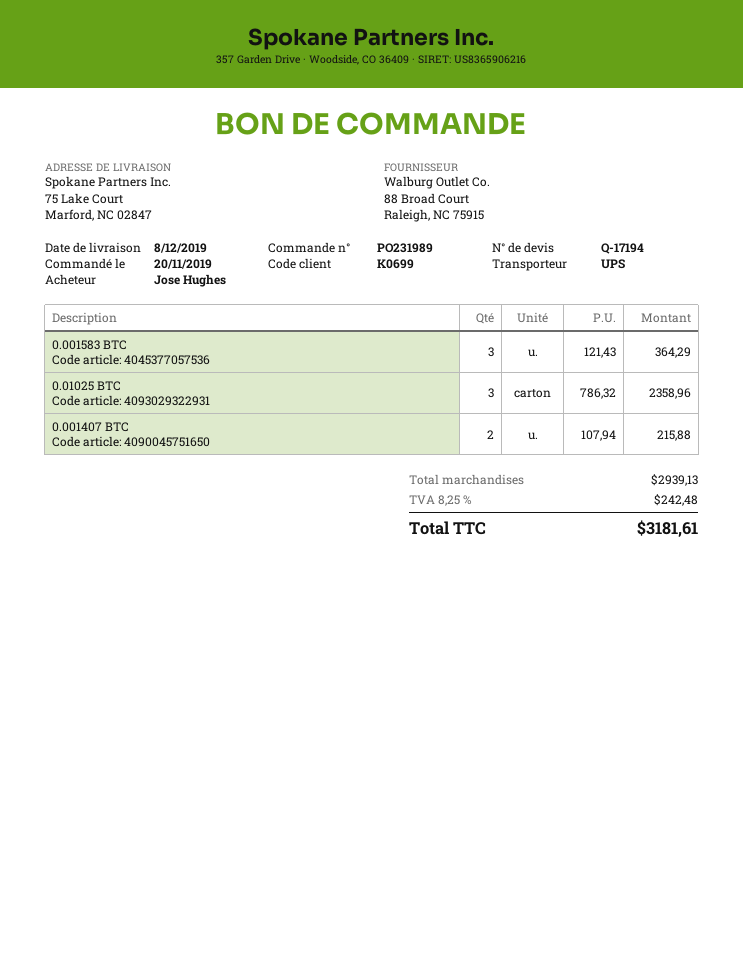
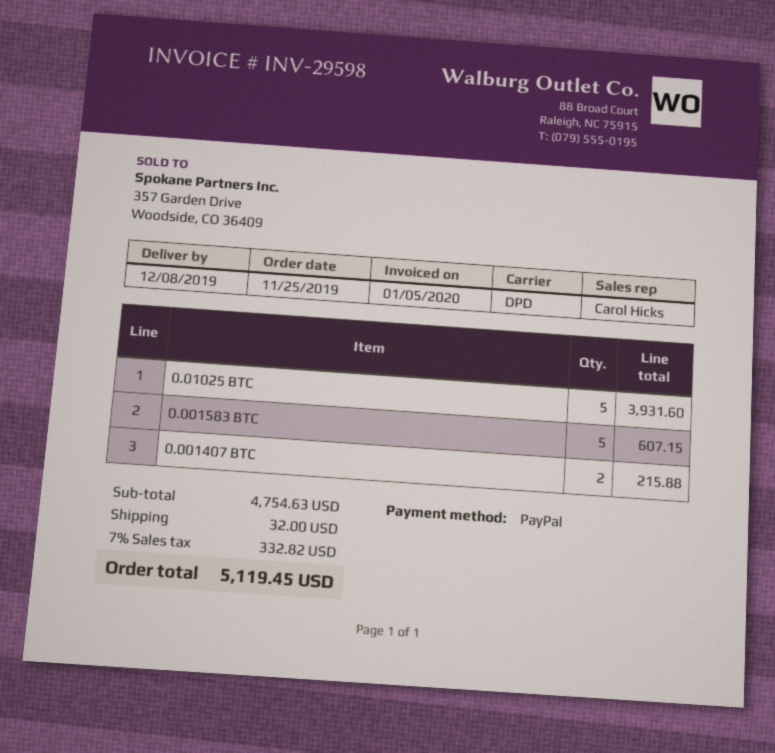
order date: 2019-11-20 -> 2019-11-25
shipping method: UPS -> DPD
0.001583 BTC: 3 for 364.29 -> 5 for 607.15
0.01025 BTC: 3 for 2358.96 -> 5 for 3931.60
subtotal: 2939.13 -> 4754.63
shipping: none -> 32.00
tax: 8.25% = 242.48 -> 7% = 332.82
total: 3181.61 -> 5119.45

